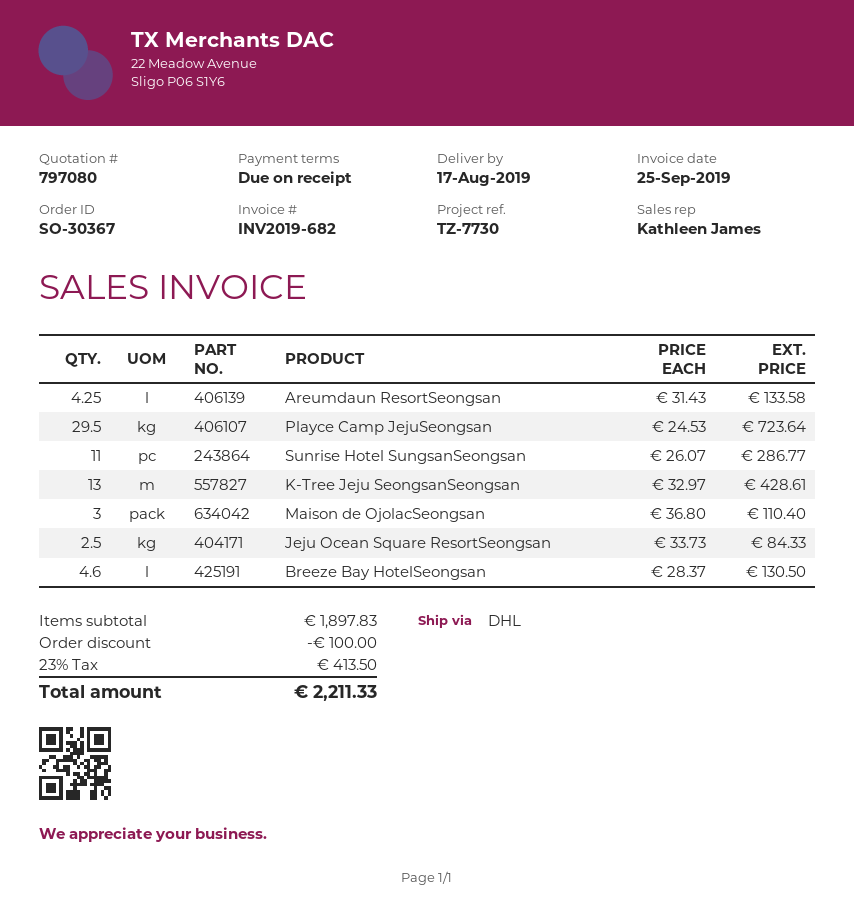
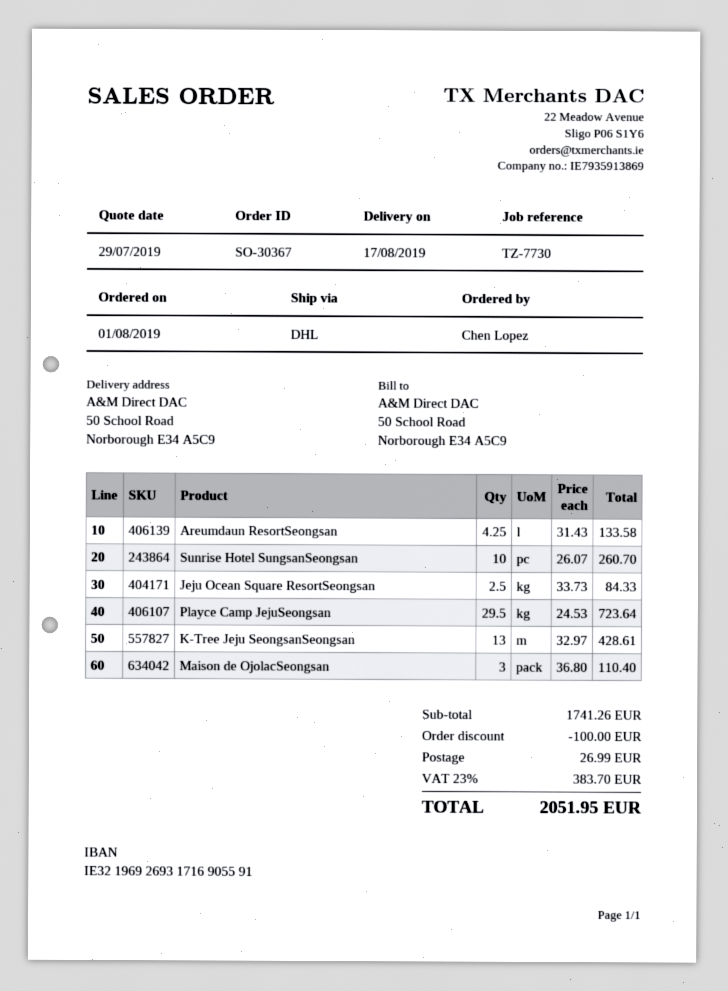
Sunrise Hotel SungsanSeongsan: 11 x 26.07 = 286.77 -> 10 x 26.07 = 260.70
Breeze Bay HotelSeongsan: 4.6 x 28.37 = 130.50 -> none
subtotal: 1897.83 -> 1741.26
shipping: none -> 26.99
tax: 23% = 413.50 -> 23% = 383.70
total: 2211.33 -> 2051.95

